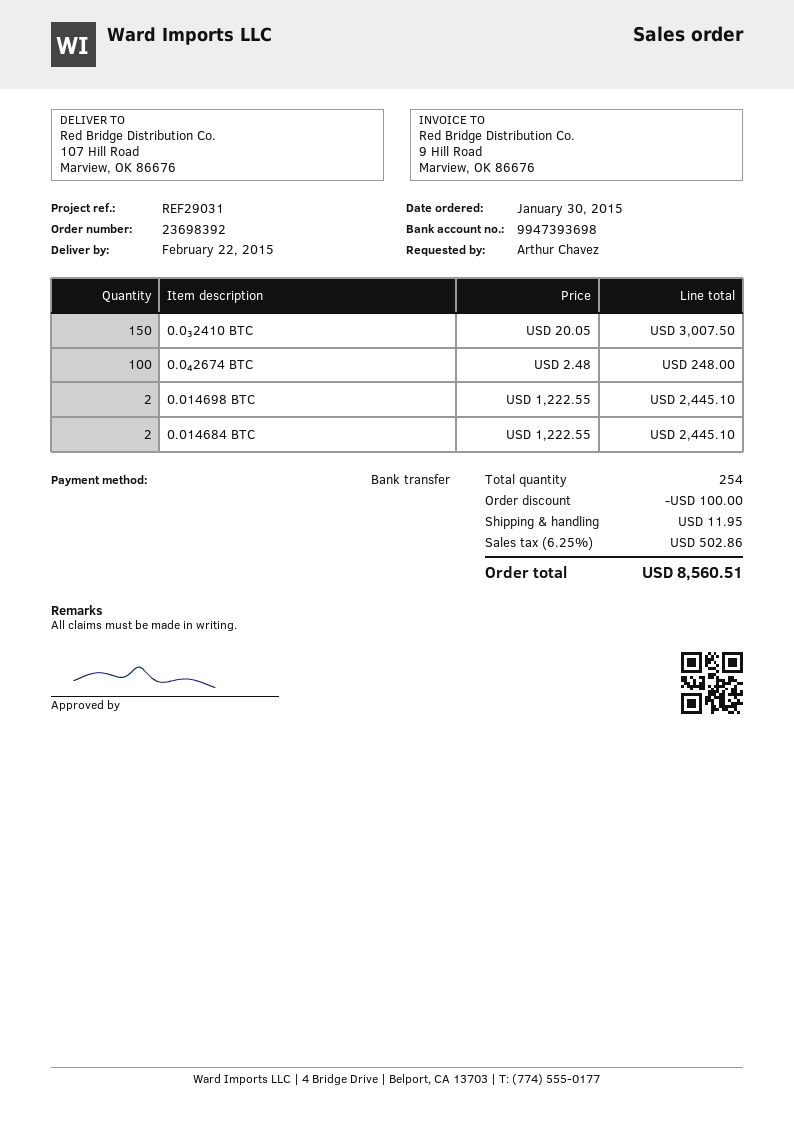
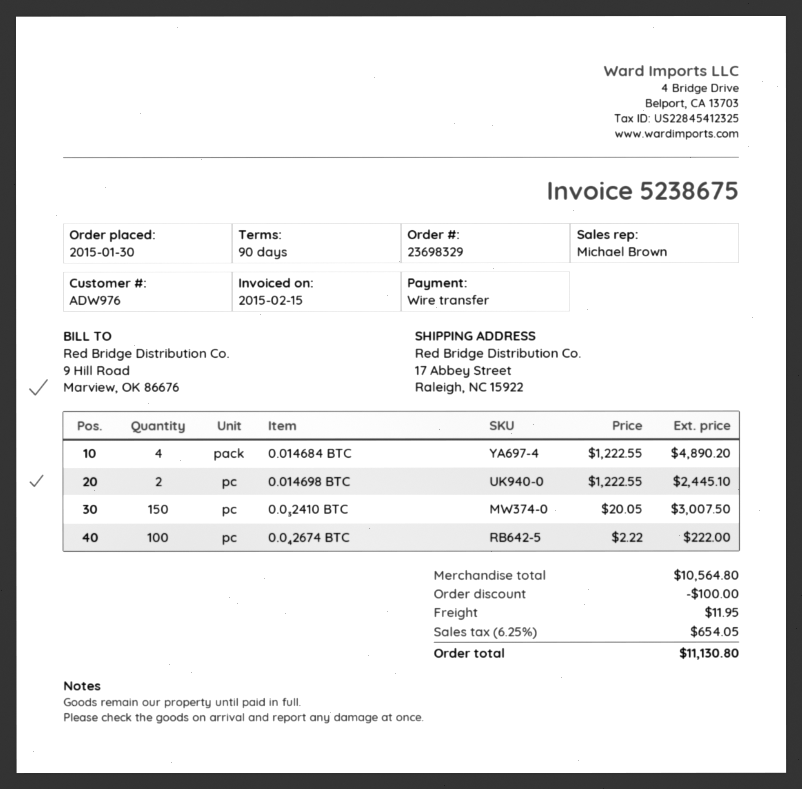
order number: 23698392 -> 23698329
ship to: 107 Hill Road, Marview, OK 86676 -> 17 Abbey Street, Raleigh, NC 15922
0.0₄2674 BTC: 100 x 2.48 = 248.00 -> 100 x 2.22 = 222.00
0.014684 BTC: 2 x 1222.55 = 2445.10 -> 4 x 1222.55 = 4890.20
tax: 6.25% = 502.86 -> 6.25% = 654.05
total: 8560.51 -> 11130.80

